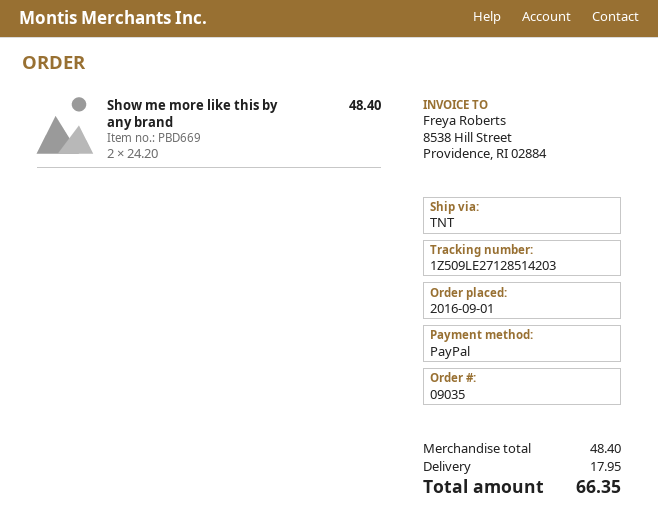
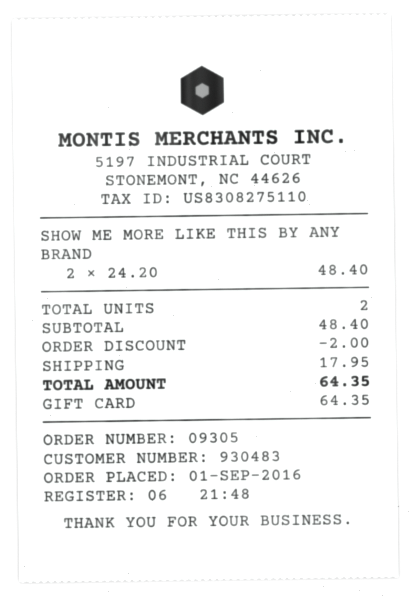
order number: 09035 -> 09305
payment method: PayPal -> gift card
discount: none -> 2.00
total: 66.35 -> 64.35

